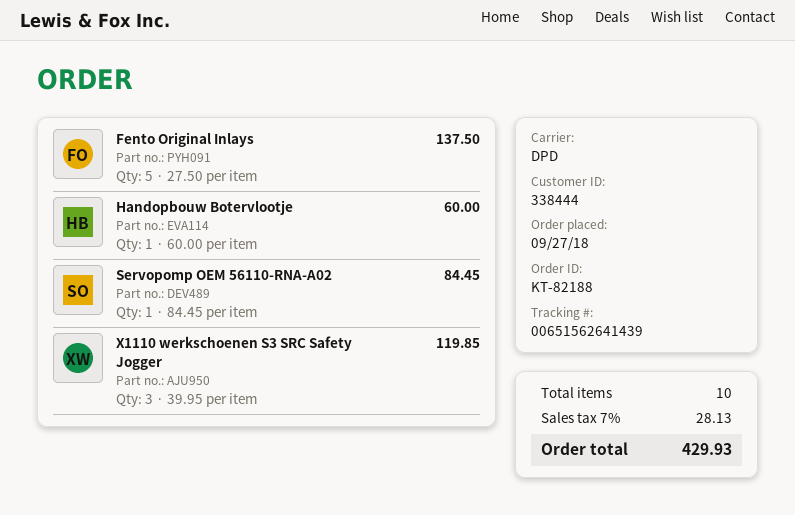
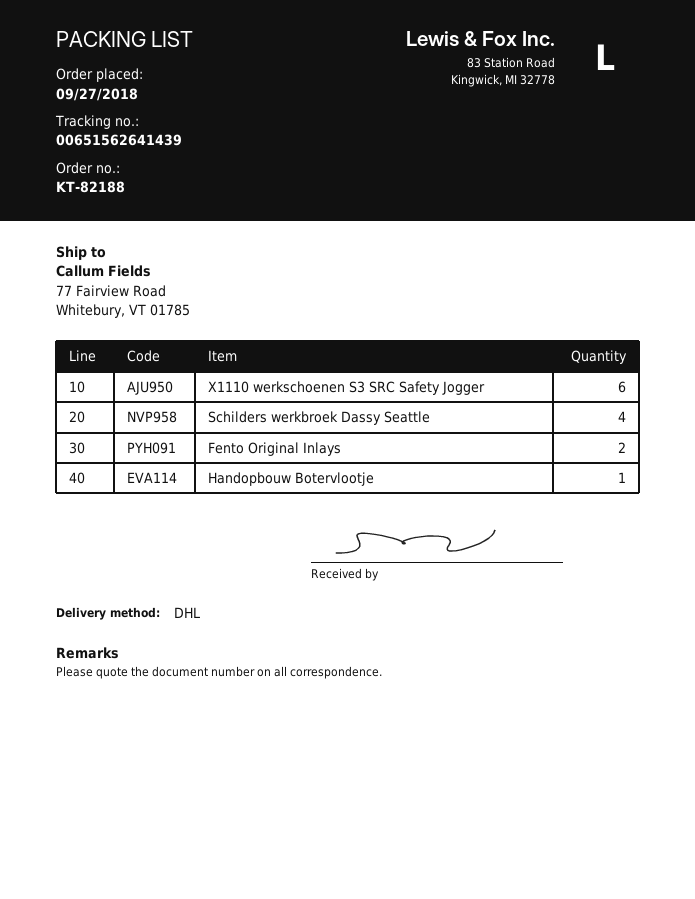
shipping method: DPD -> DHL
Fento Original Inlays: 5 -> 2
Servopomp OEM 56110-RNA-A02: 1 -> none
X1110 werkschoenen S3 SRC Safety Jogger: 3 -> 6
Schilders werkbroek Dassy Seattle: none -> 4

